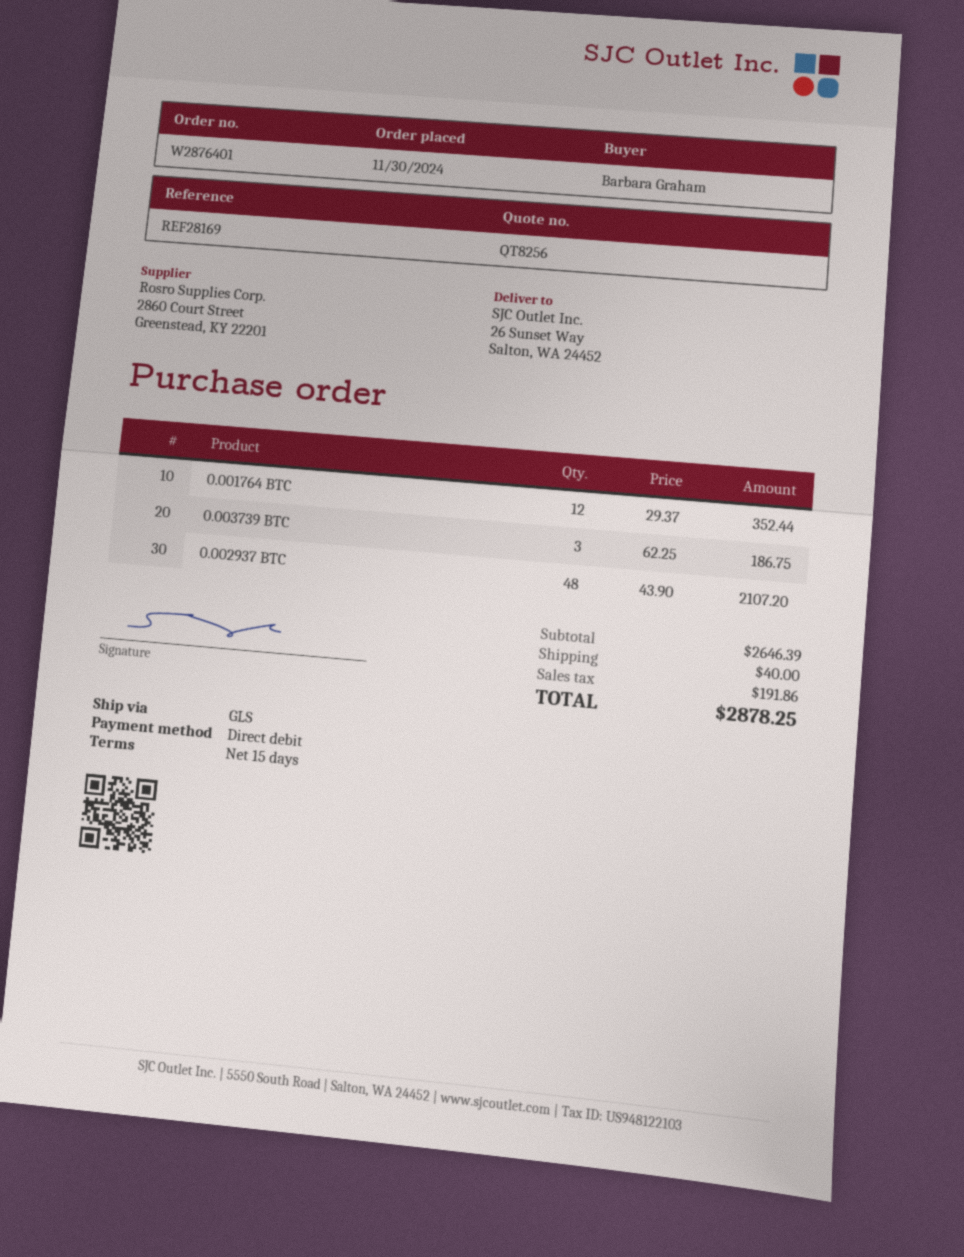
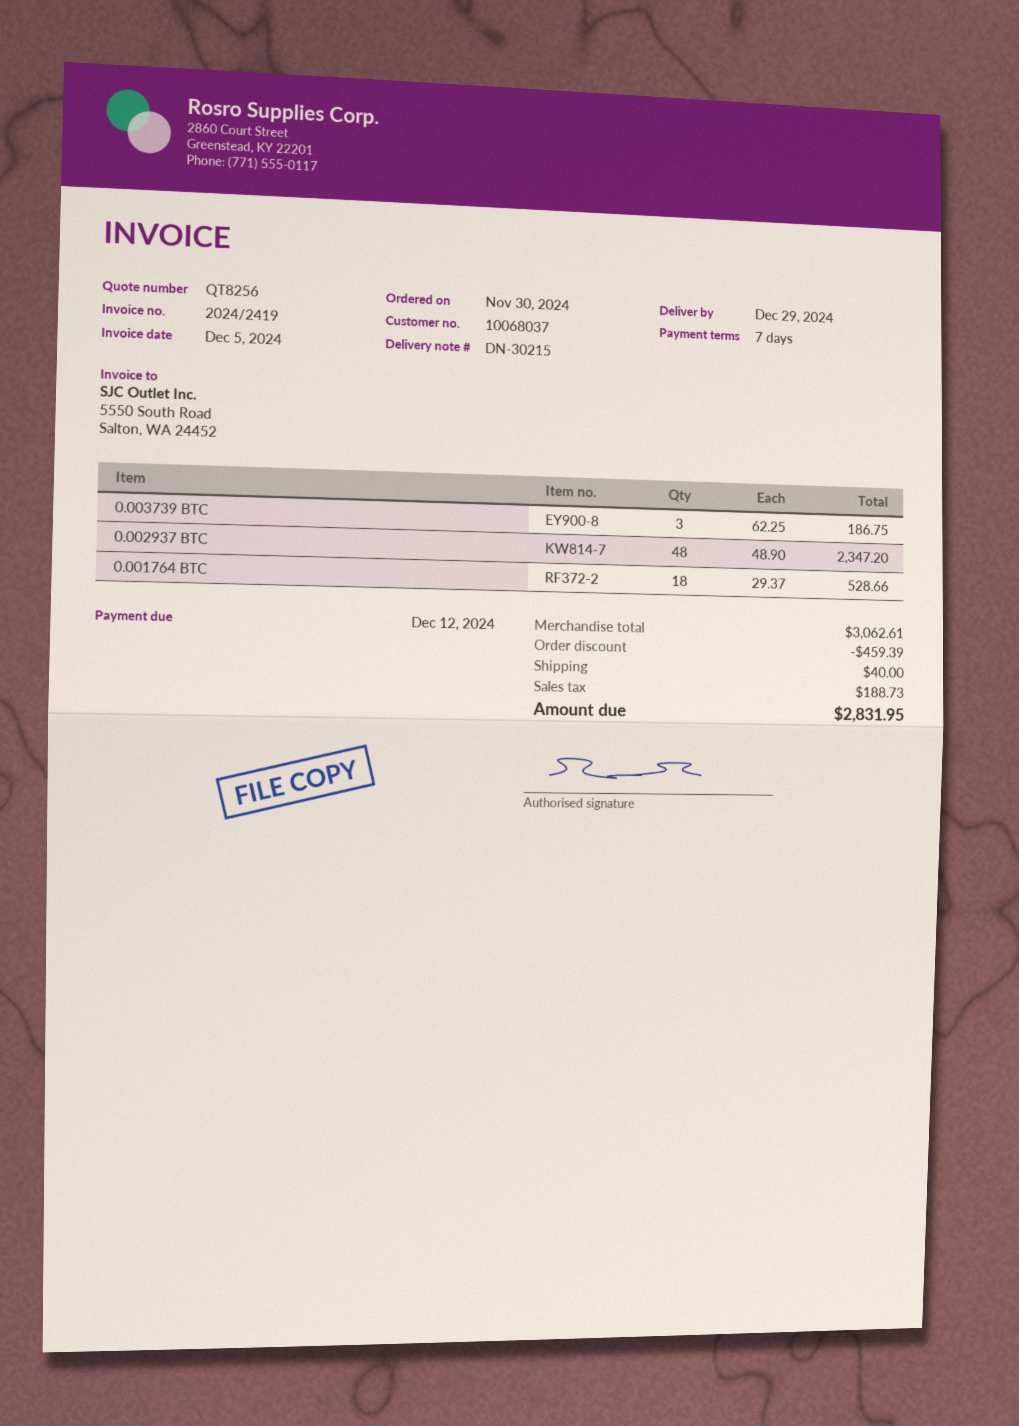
payment terms: 15 days -> 7 days
0.001764 BTC: 12 x 29.37 = 352.44 -> 18 x 29.37 = 528.66
0.002937 BTC: 48 x 43.90 = 2107.20 -> 48 x 48.90 = 2347.20
subtotal: 2646.39 -> 3062.61
discount: none -> 459.39
tax: 191.86 -> 188.73
total: 2878.25 -> 2831.95

